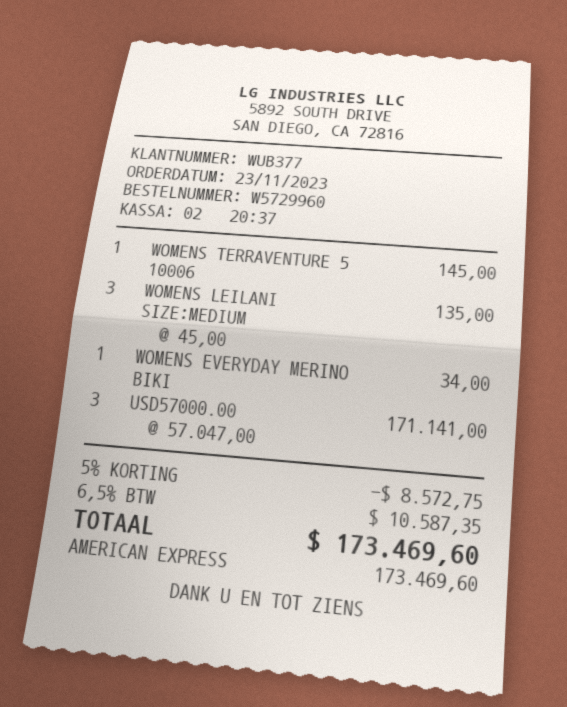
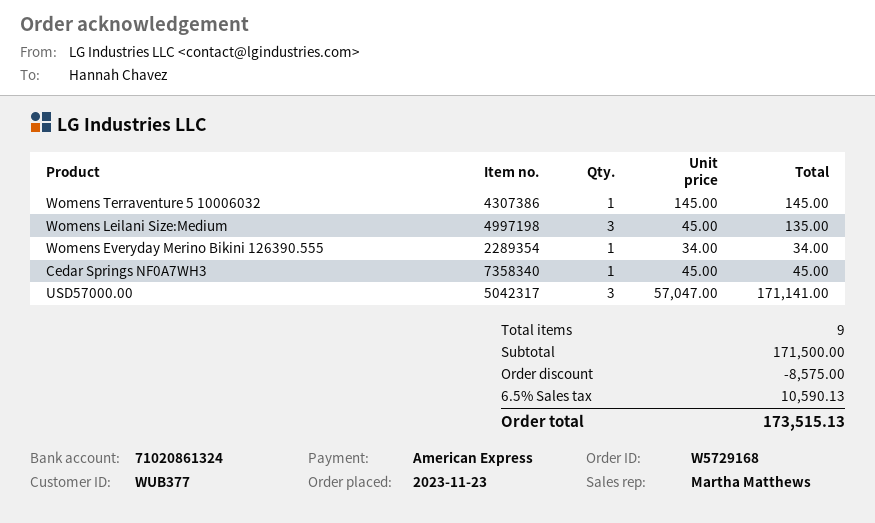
order number: W5729960 -> W5729168
Cedar Springs NF0A7WH3: none -> 1 x 45.00 = 45.00
discount: 8572.75 -> 8575.00
tax: 6.5% = 10587.35 -> 6.5% = 10590.13
total: 173469.60 -> 173515.13

